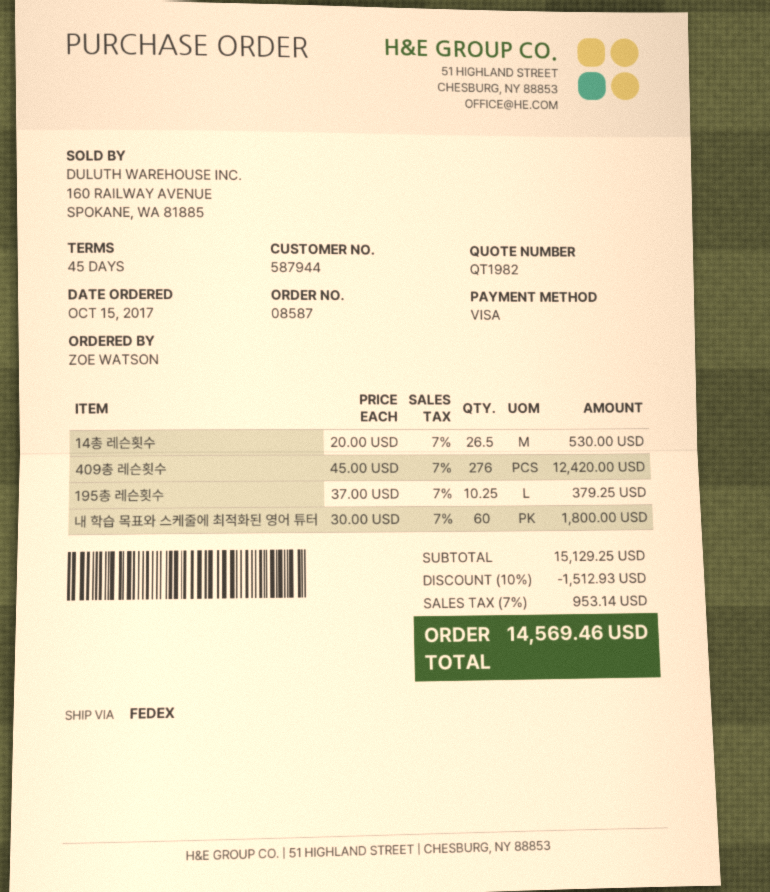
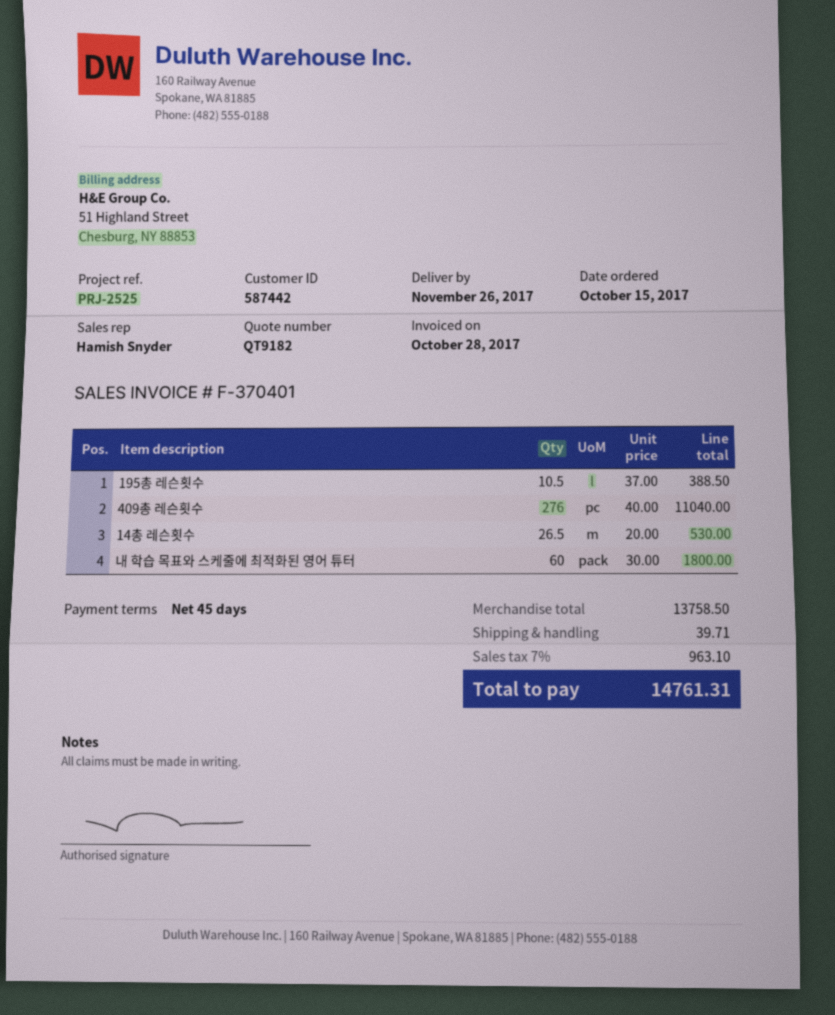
quote number: QT1982 -> QT9182
customer number: 587944 -> 587442
409총 레슨횟수: 276 x 45.00 = 12420.00 -> 276 x 40.00 = 11040.00
195총 레슨횟수: 10.25 x 37.00 = 379.25 -> 10.5 x 37.00 = 388.50
subtotal: 15129.25 -> 13758.50
discount: 10% = 1512.93 -> none
shipping: none -> 39.71
tax: 7% = 953.14 -> 7% = 963.10
total: 14569.46 -> 14761.31

